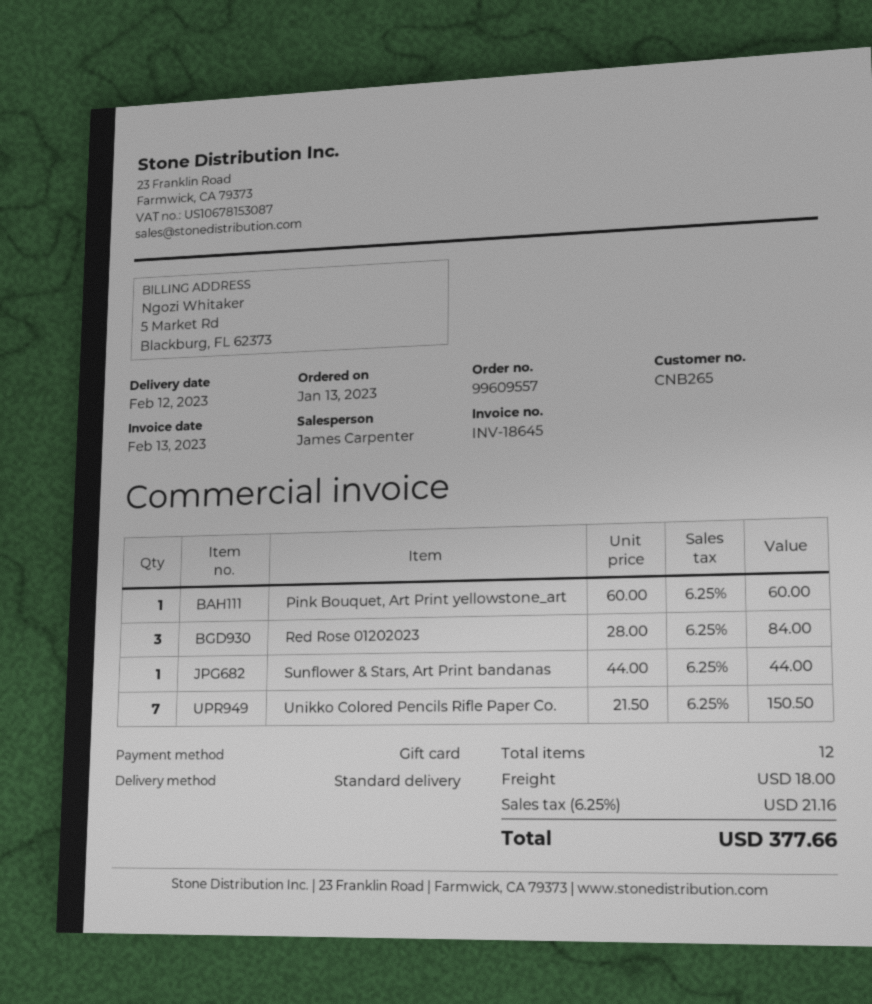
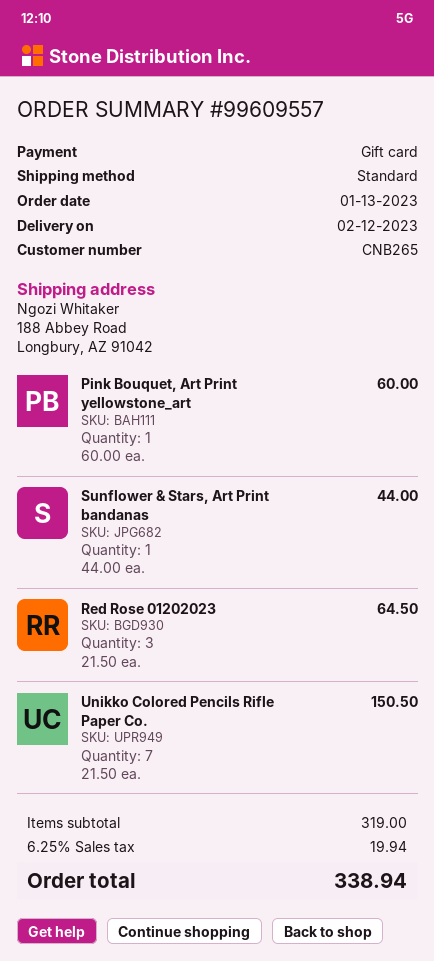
Red Rose 01202023: 3 x 28.00 = 84.00 -> 3 x 21.50 = 64.50
shipping: 18.00 -> none
tax: 6.25% = 21.16 -> 6.25% = 19.94
total: 377.66 -> 338.94

